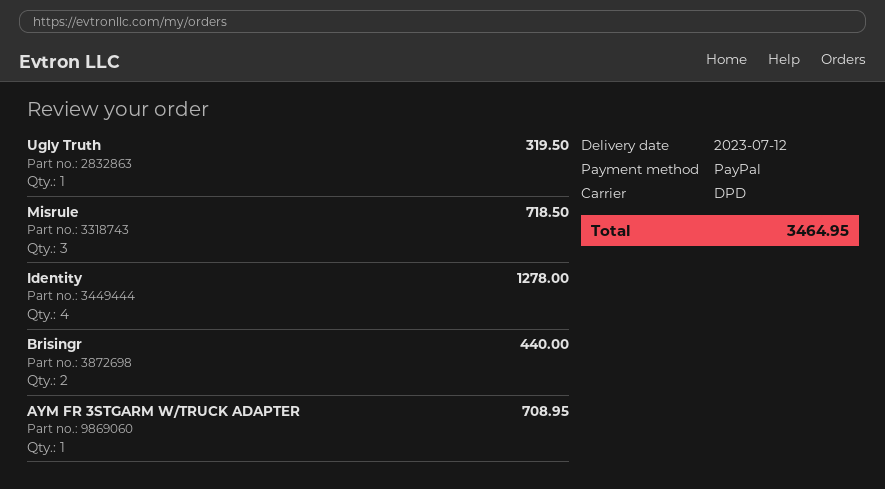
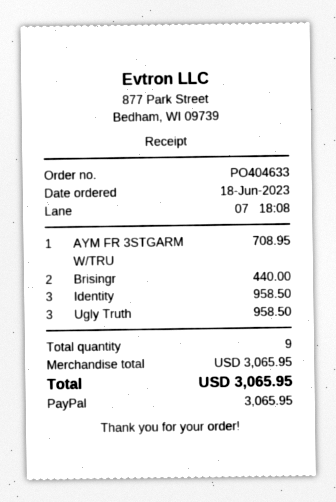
Ugly Truth: 1 for 319.50 -> 3 for 958.50
Misrule: 3 for 718.50 -> none
Identity: 4 for 1278.00 -> 3 for 958.50
total: 3464.95 -> 3065.95

